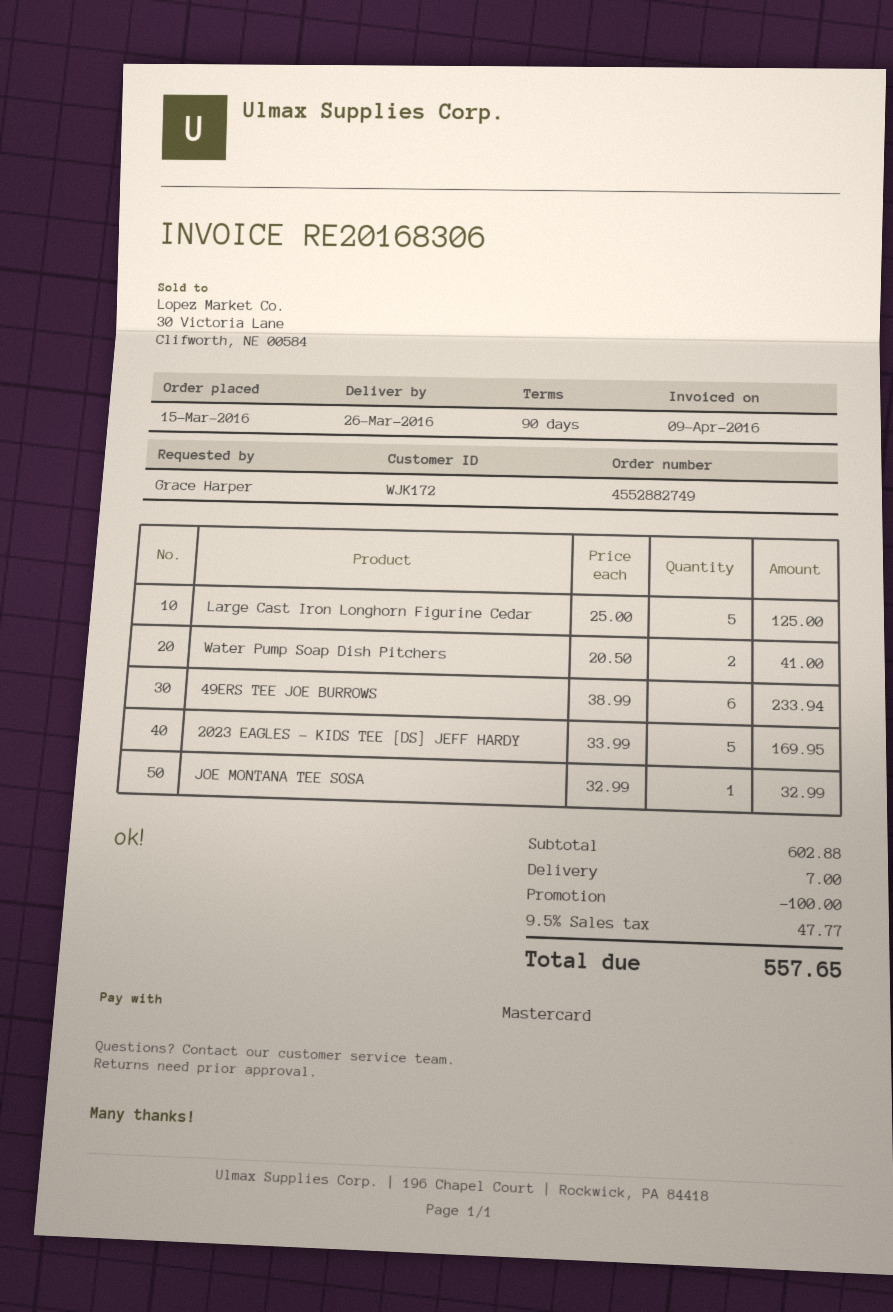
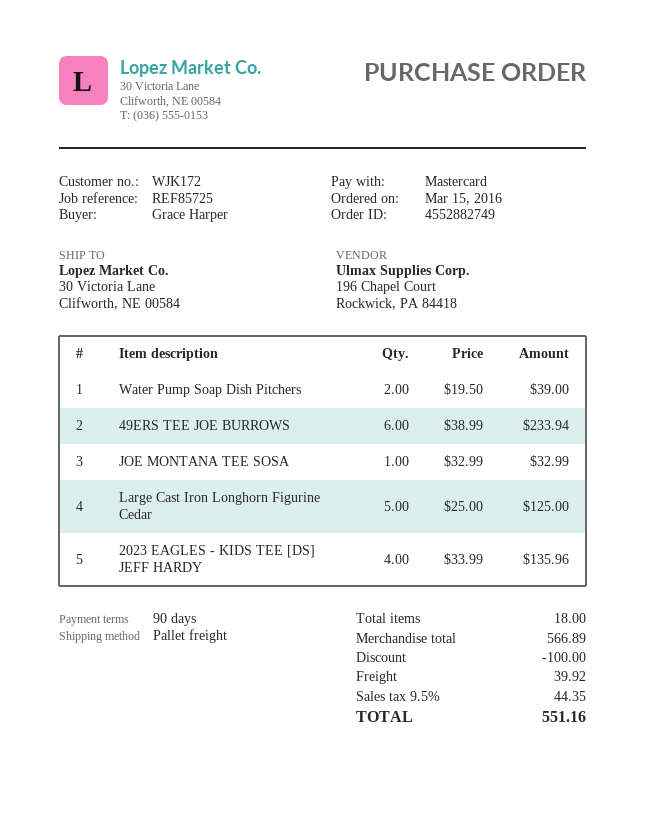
Water Pump Soap Dish Pitchers: 2 x 20.50 = 41.00 -> 2 x 19.50 = 39.00
2023 EAGLES - KIDS TEE [DS] JEFF HARDY: 5 x 33.99 = 169.95 -> 4 x 33.99 = 135.96
subtotal: 602.88 -> 566.89
shipping: 7.00 -> 39.92
tax: 9.5% = 47.77 -> 9.5% = 44.35
total: 557.65 -> 551.16

